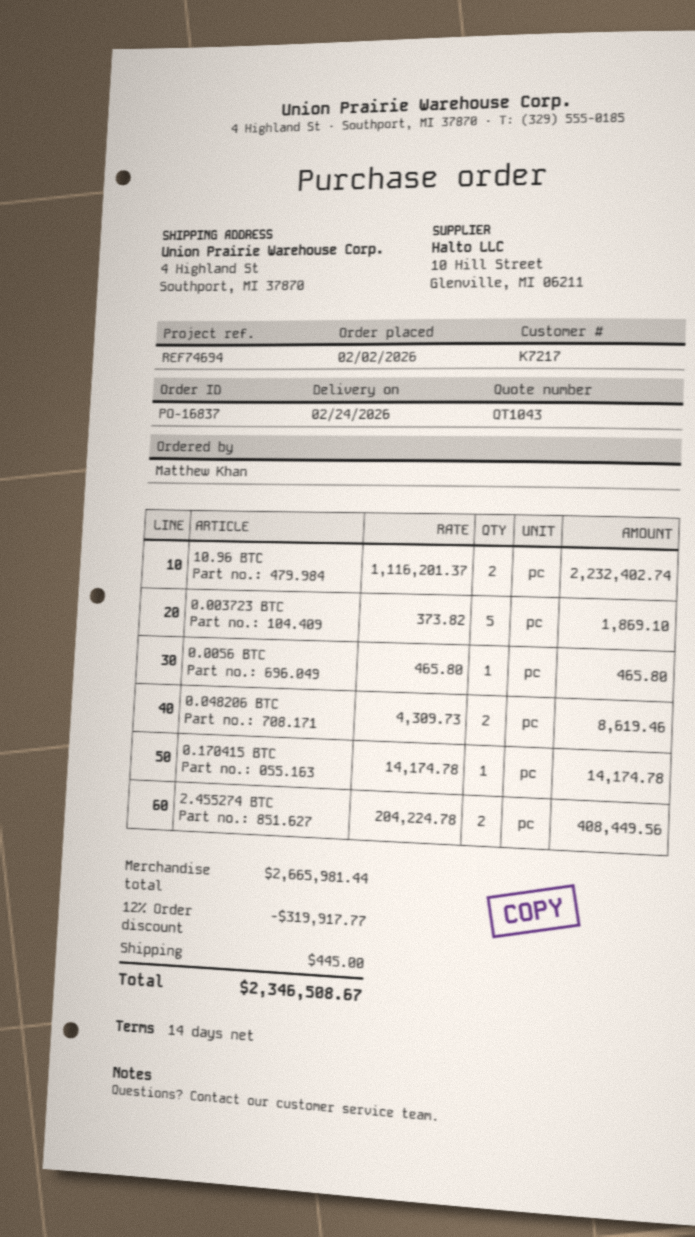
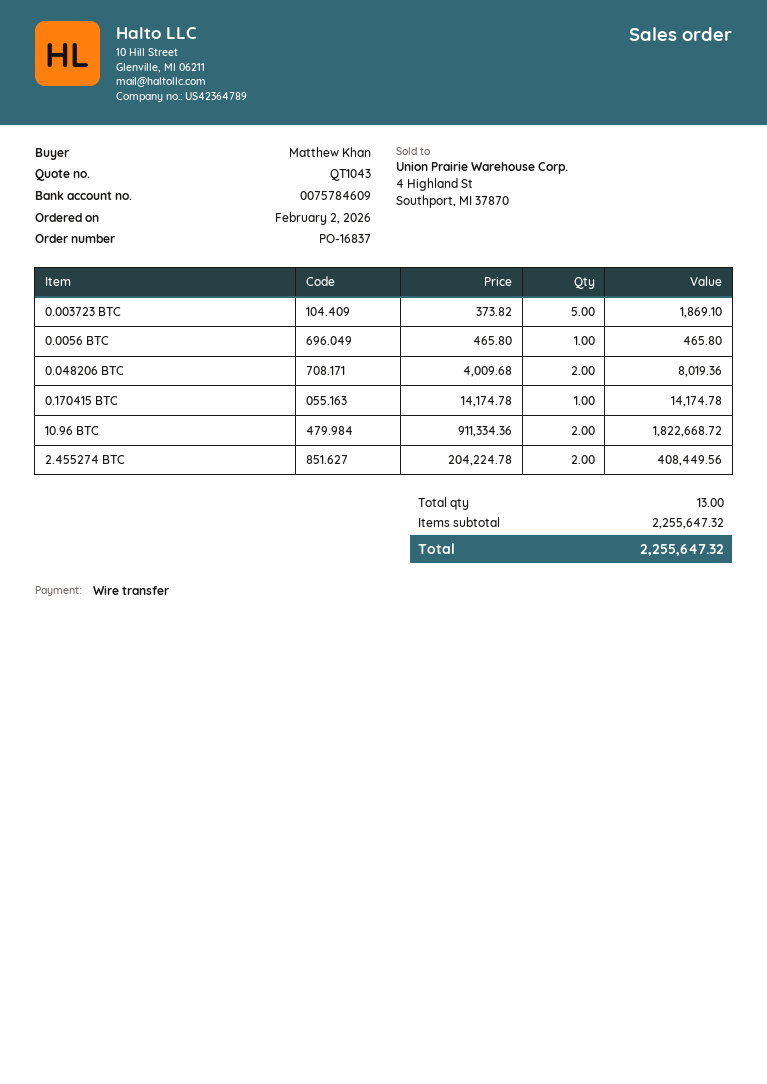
10.96 BTC: 2 x 1116201.37 = 2232402.74 -> 2 x 911334.36 = 1822668.72
0.048206 BTC: 2 x 4309.73 = 8619.46 -> 2 x 4009.68 = 8019.36
subtotal: 2665981.44 -> 2255647.32
discount: 12% = 319917.77 -> none
shipping: 445.00 -> none
total: 2346508.67 -> 2255647.32

